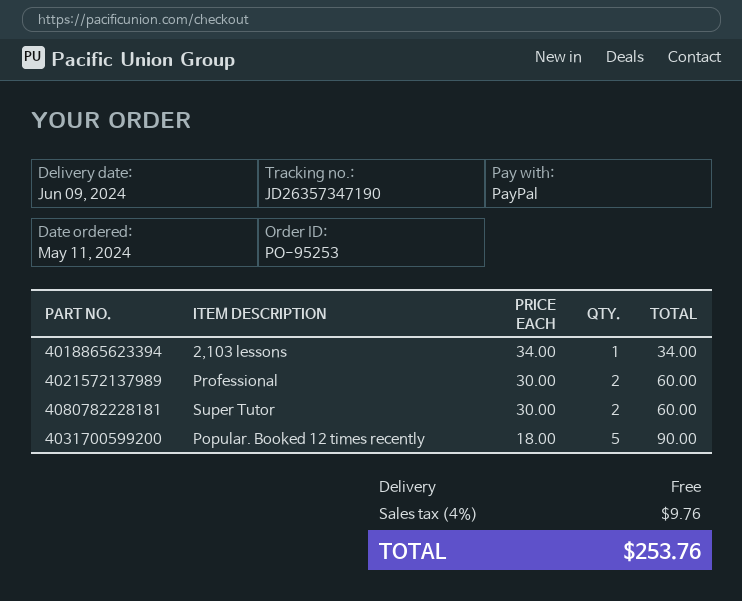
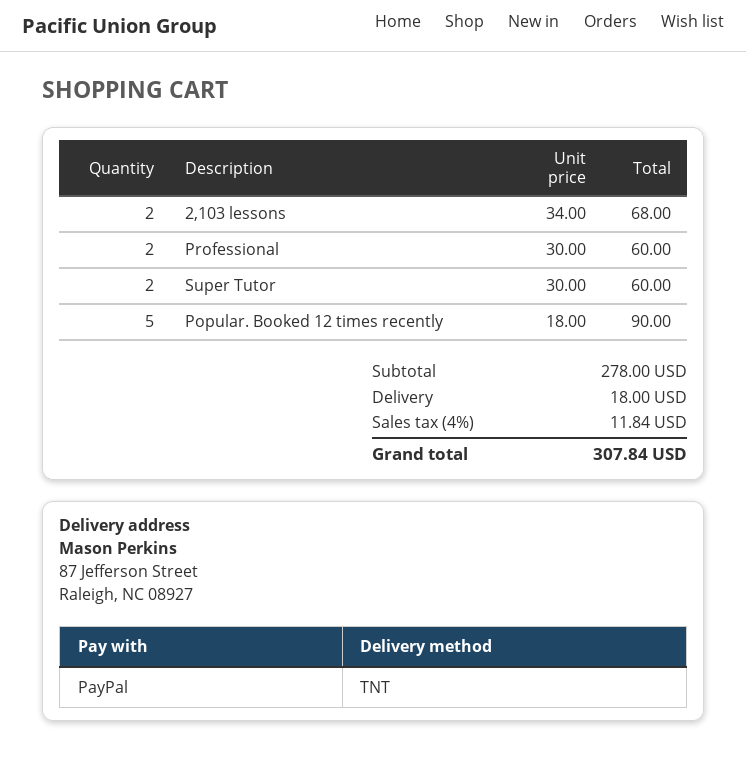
2,103 lessons: 1 x 34.00 = 34.00 -> 2 x 34.00 = 68.00
shipping: 0.00 -> 18.00
tax: 4% = 9.76 -> 4% = 11.84
total: 253.76 -> 307.84

